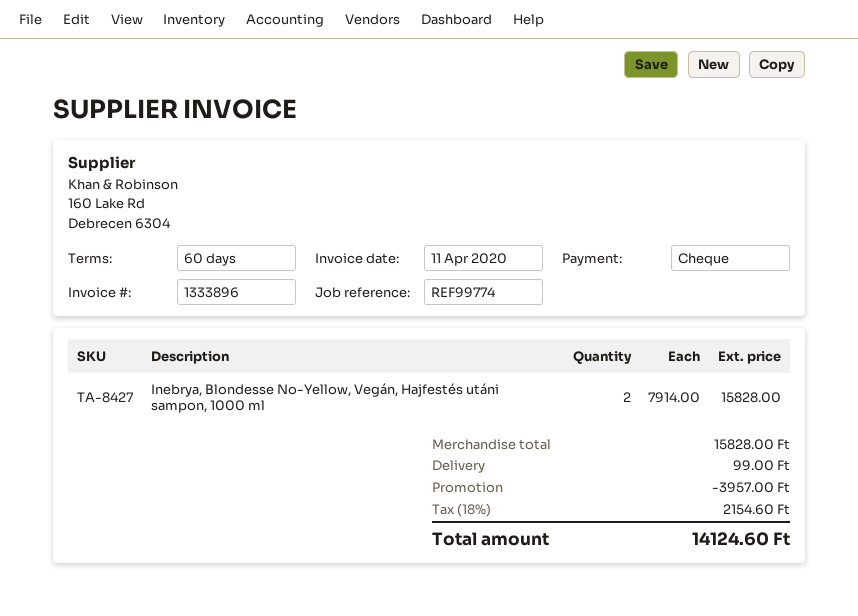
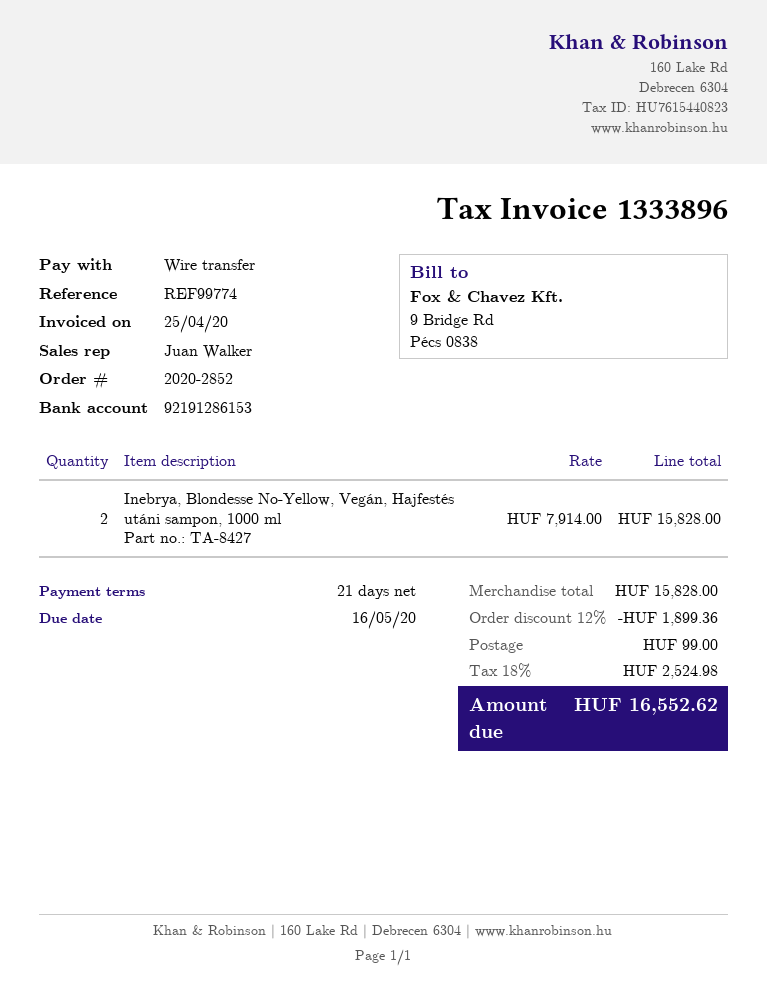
invoice date: 2020-04-11 -> 2020-04-25
payment terms: 60 days -> 21 days
payment method: cheque -> bank transfer
discount: 3957.00 -> 1899.36
tax: 18% = 2154.60 -> 18% = 2524.98
total: 14124.60 -> 16552.62

